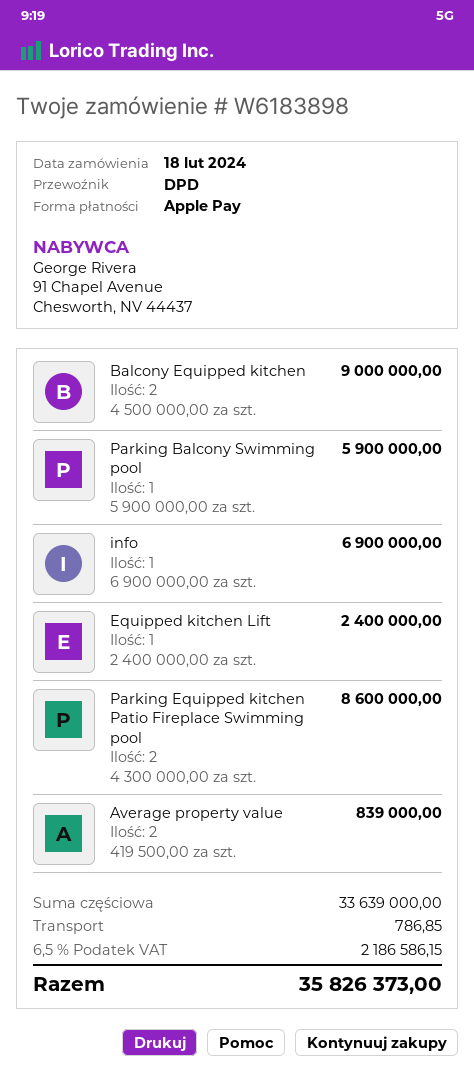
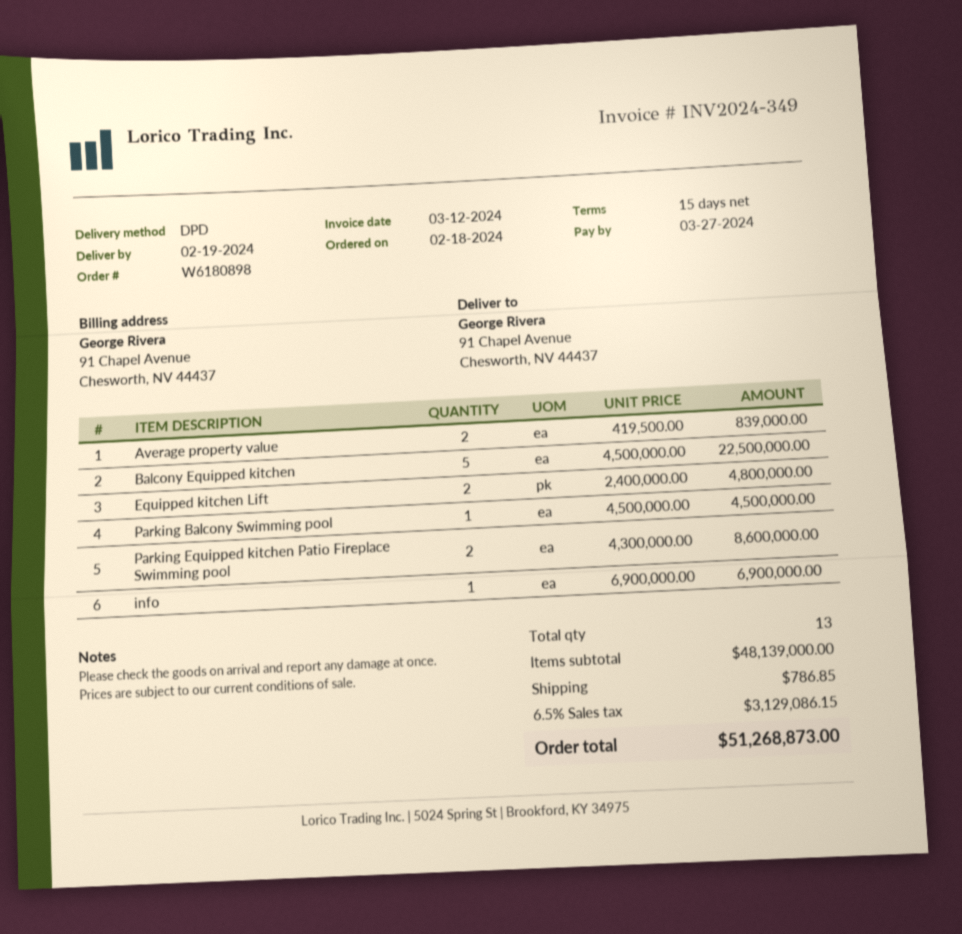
order number: W6183898 -> W6180898
Balcony Equipped kitchen: 2 x 4500000.00 = 9000000.00 -> 5 x 4500000.00 = 22500000.00
Parking Balcony Swimming pool: 1 x 5900000.00 = 5900000.00 -> 1 x 4500000.00 = 4500000.00
Equipped kitchen Lift: 1 x 2400000.00 = 2400000.00 -> 2 x 2400000.00 = 4800000.00
subtotal: 33639000.00 -> 48139000.00
tax: 6.5% = 2186586.15 -> 6.5% = 3129086.15
total: 35826373.00 -> 51268873.00

